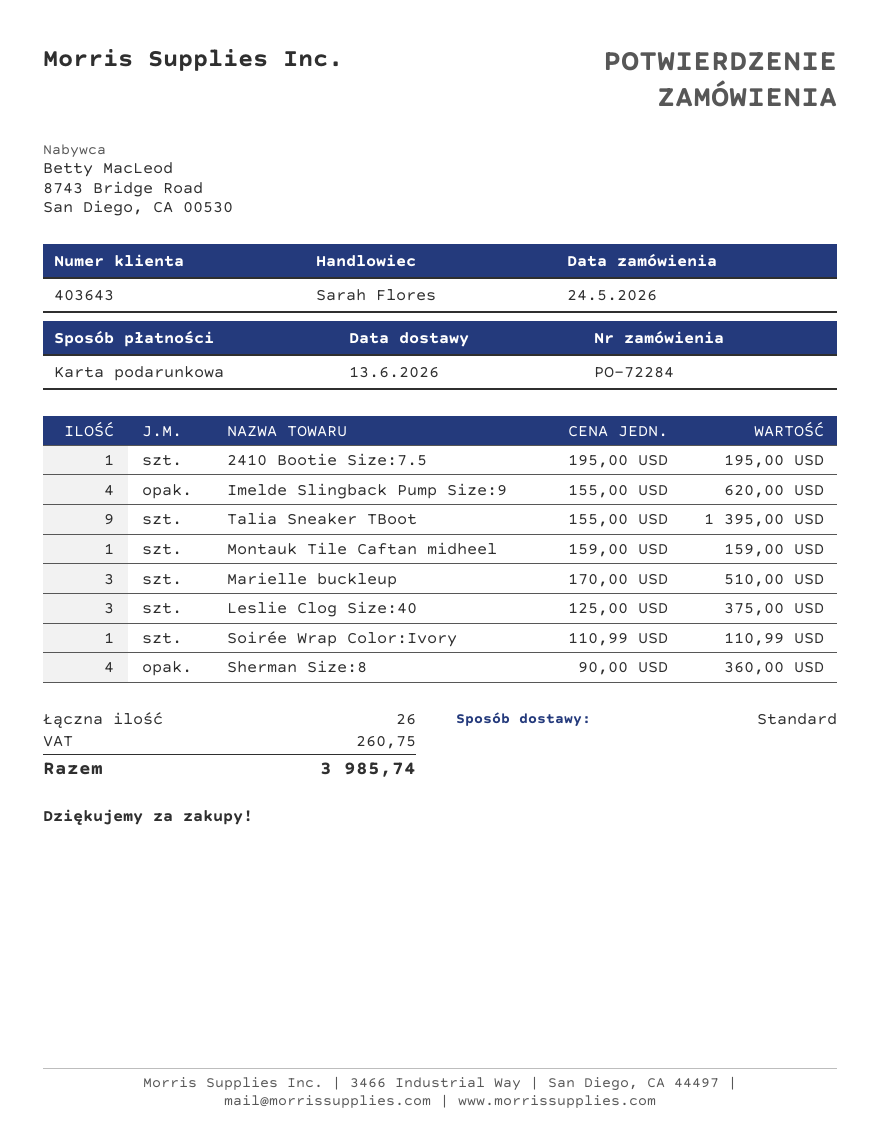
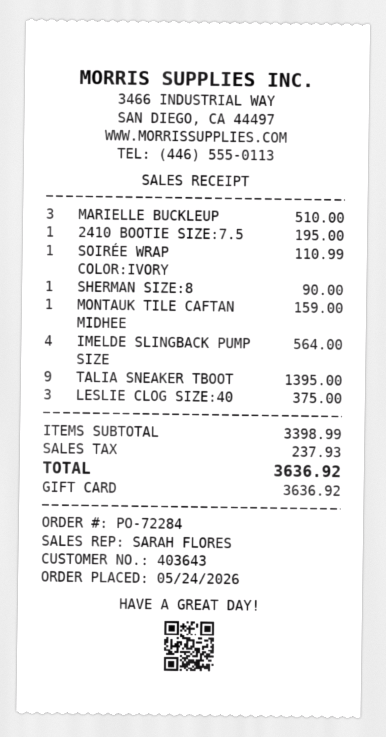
Imelde Slingback Pump Size:9: 4 for 620.00 -> 4 for 564.00
Sherman Size:8: 4 for 360.00 -> 1 for 90.00
tax: 260.75 -> 237.93
total: 3985.74 -> 3636.92

